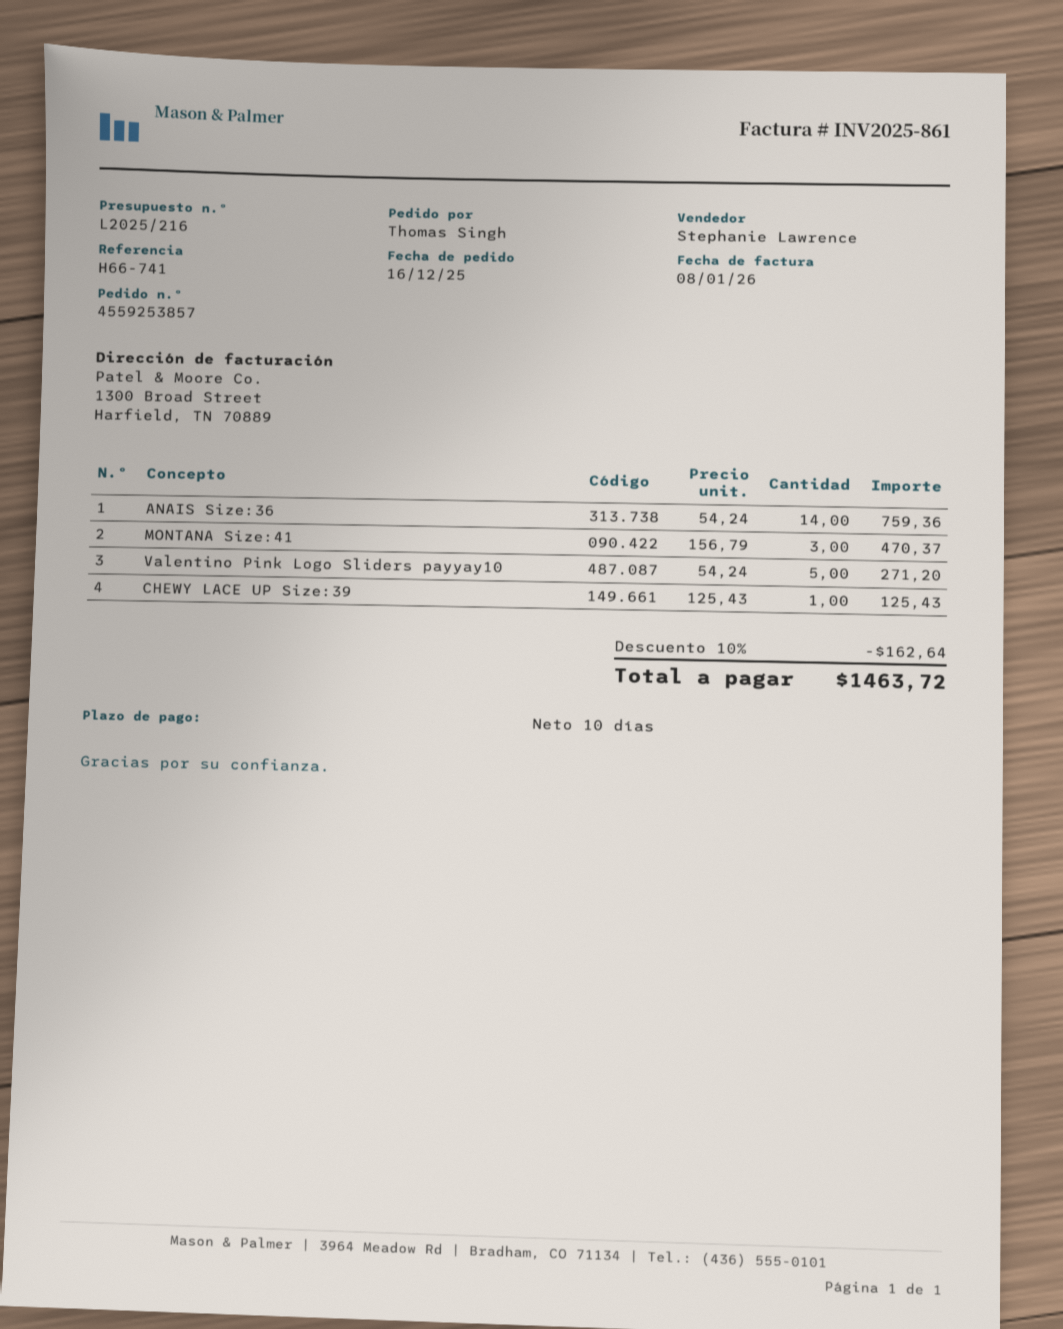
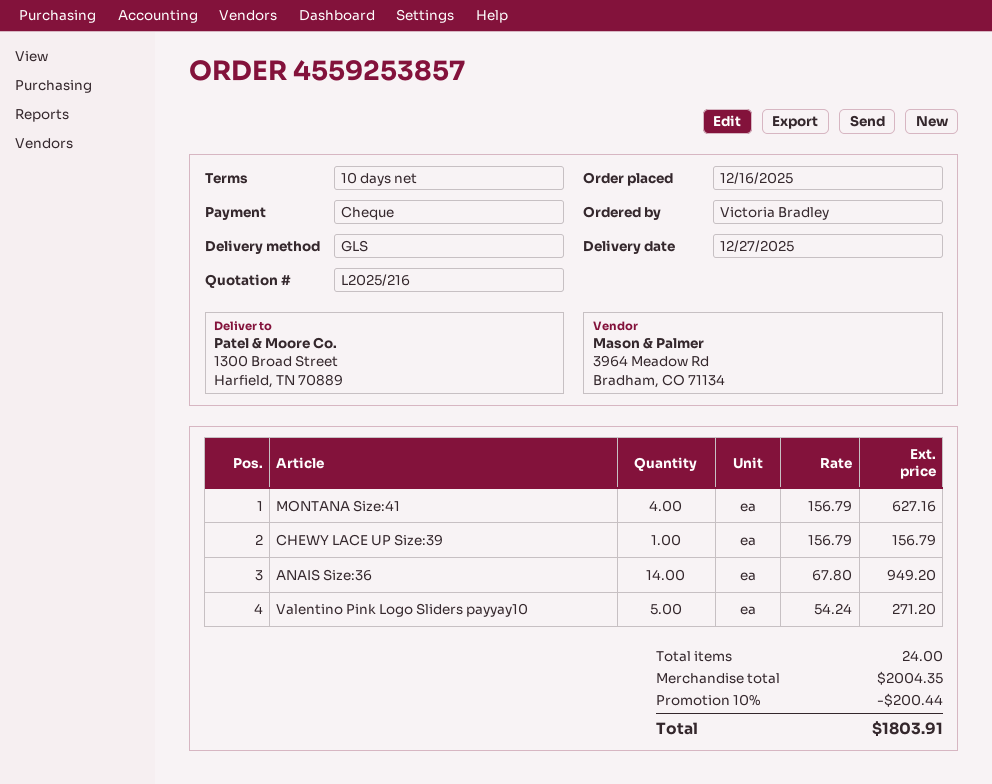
ordered by: Thomas Singh -> Victoria Bradley
ANAIS Size:36: 14 x 54.24 = 759.36 -> 14 x 67.80 = 949.20
MONTANA Size:41: 3 x 156.79 = 470.37 -> 4 x 156.79 = 627.16
CHEWY LACE UP Size:39: 1 x 125.43 = 125.43 -> 1 x 156.79 = 156.79
discount: 10% = 162.64 -> 10% = 200.44
total: 1463.72 -> 1803.91

